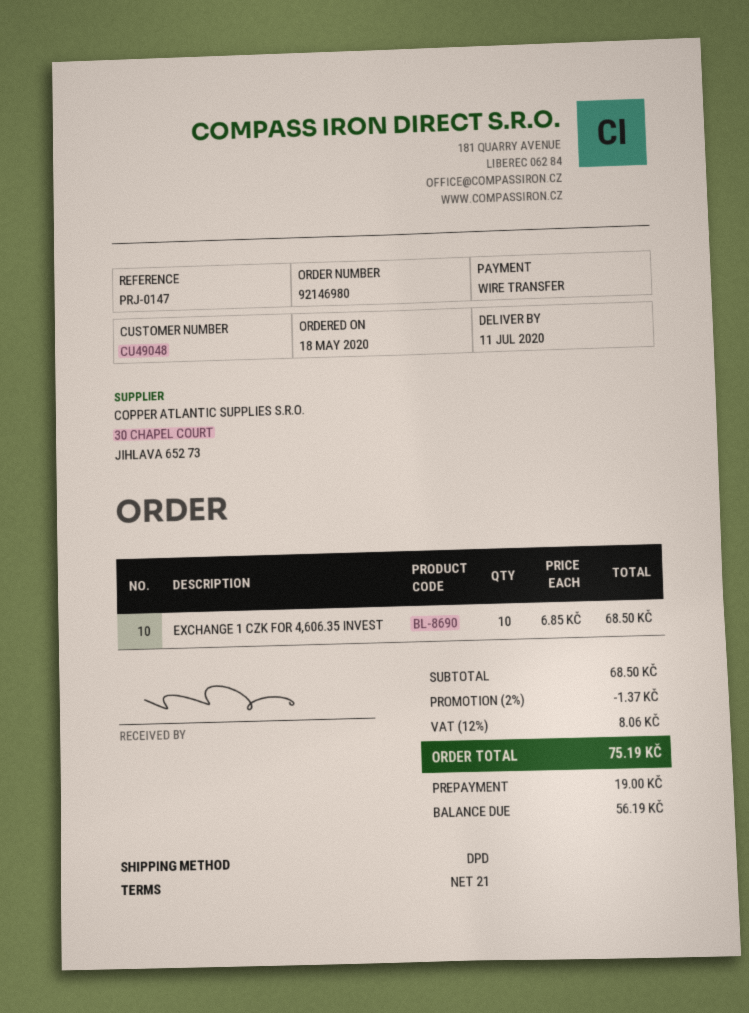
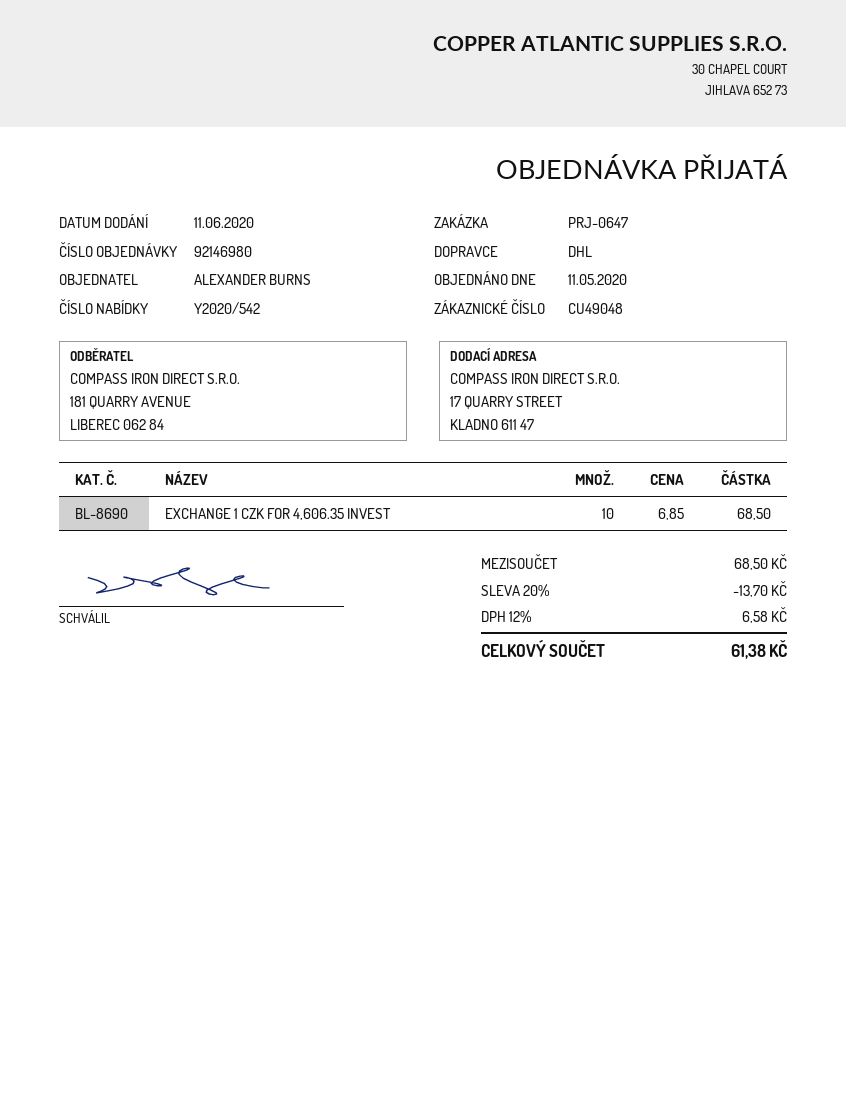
order date: 2020-05-18 -> 2020-05-11
delivery date: 2020-07-11 -> 2020-06-11
reference: PRJ-0147 -> PRJ-0647
shipping method: DPD -> DHL
discount: 2% = 1.37 -> 20% = 13.70
tax: 12% = 8.06 -> 12% = 6.58
total: 75.19 -> 61.38

